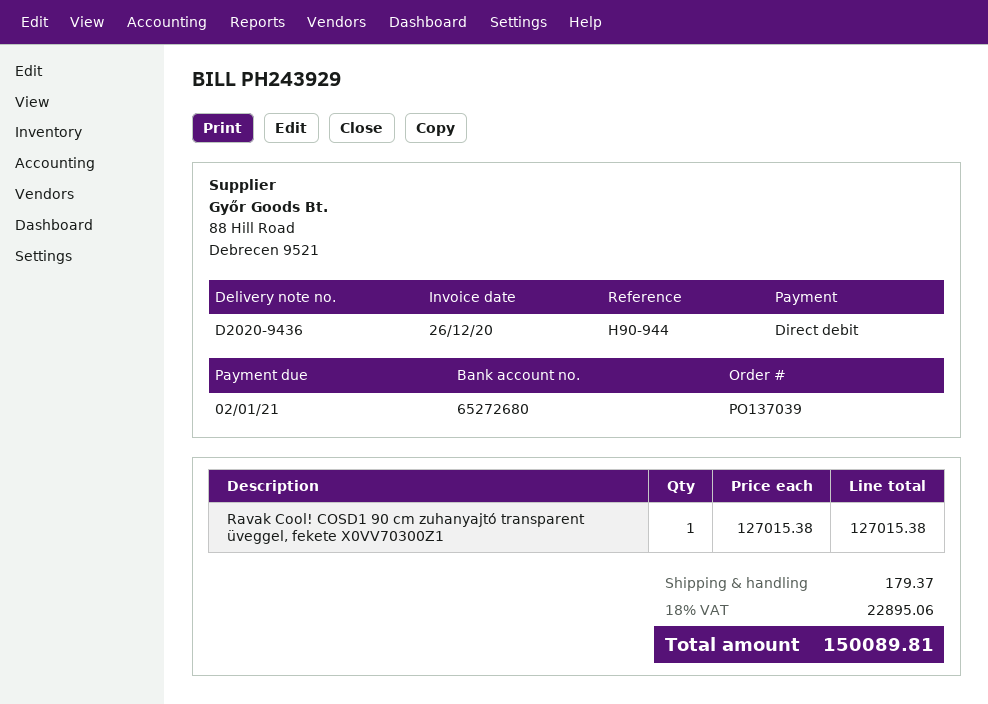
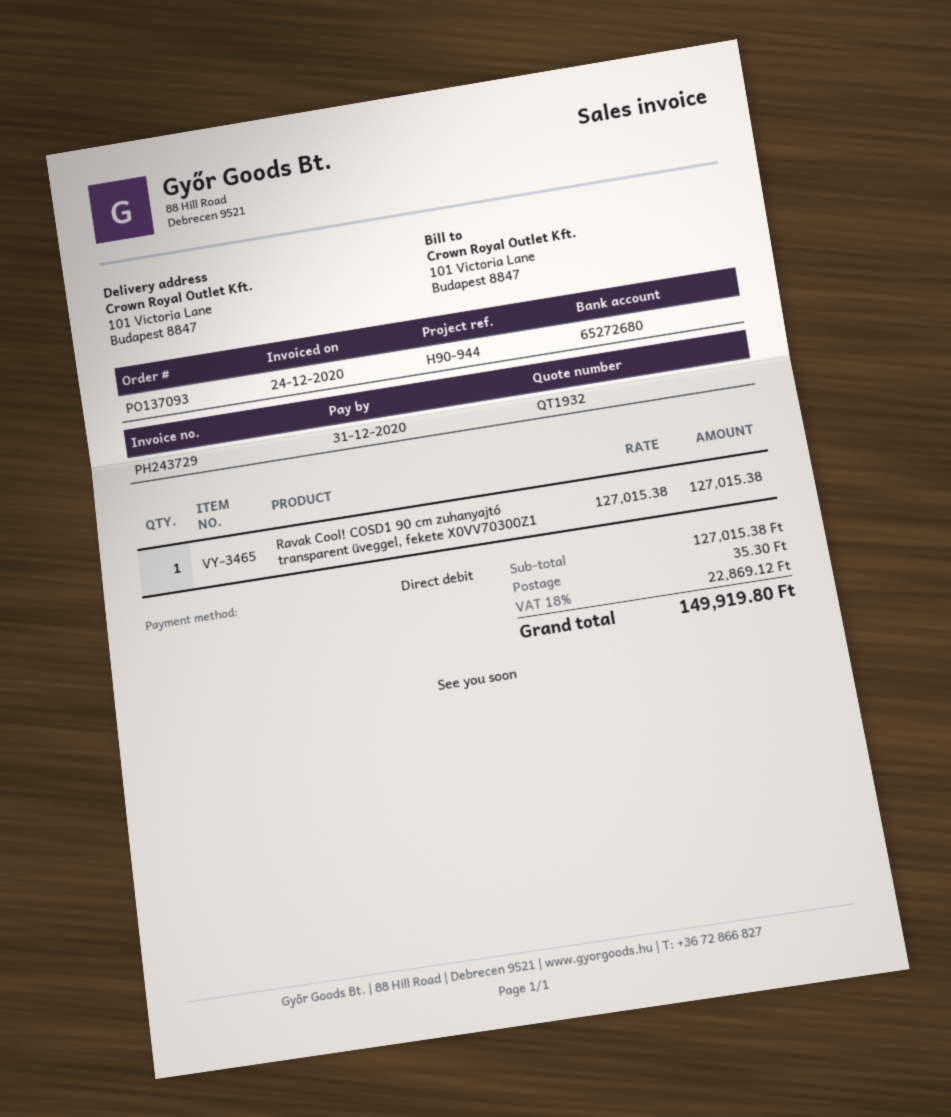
order number: PO137039 -> PO137093
invoice number: PH243929 -> PH243729
invoice date: 2020-12-26 -> 2020-12-24
due date: 2021-01-02 -> 2020-12-31
shipping: 179.37 -> 35.30
tax: 18% = 22895.06 -> 18% = 22869.12
total: 150089.81 -> 149919.80

